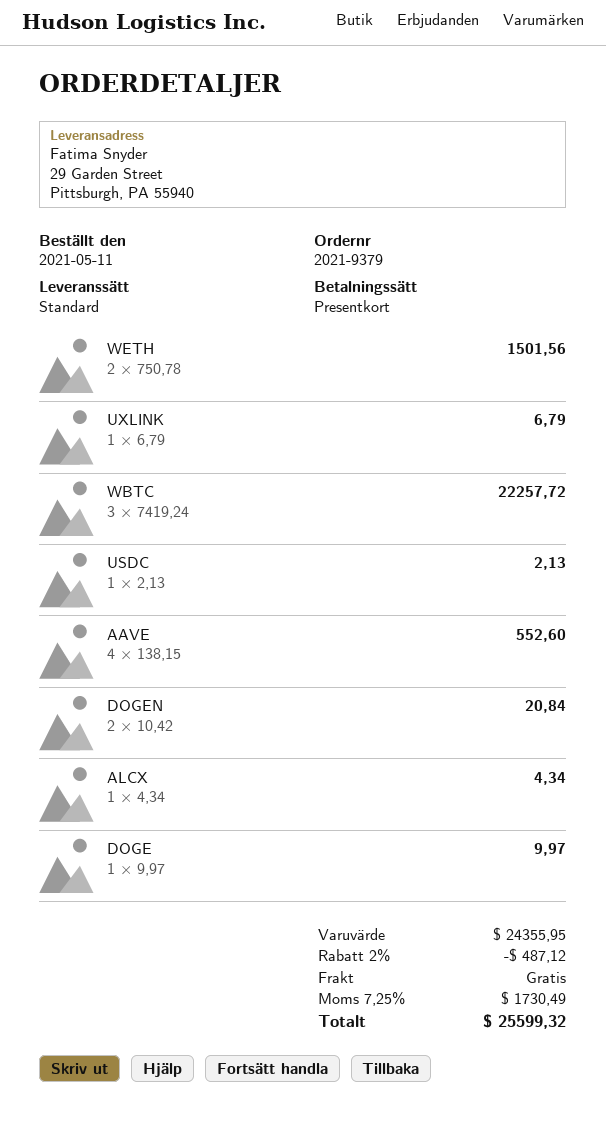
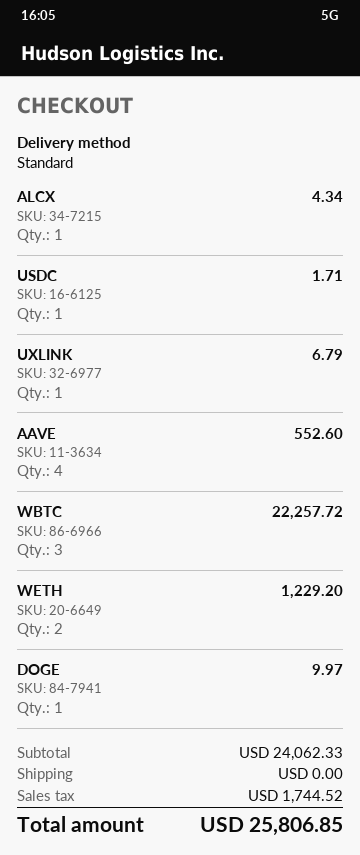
WETH: 2 for 1501.56 -> 2 for 1229.20
USDC: 1 for 2.13 -> 1 for 1.71
DOGEN: 2 for 20.84 -> none
subtotal: 24355.95 -> 24062.33
discount: 2% = 487.12 -> none
tax: 1730.49 -> 1744.52
total: 25599.32 -> 25806.85

